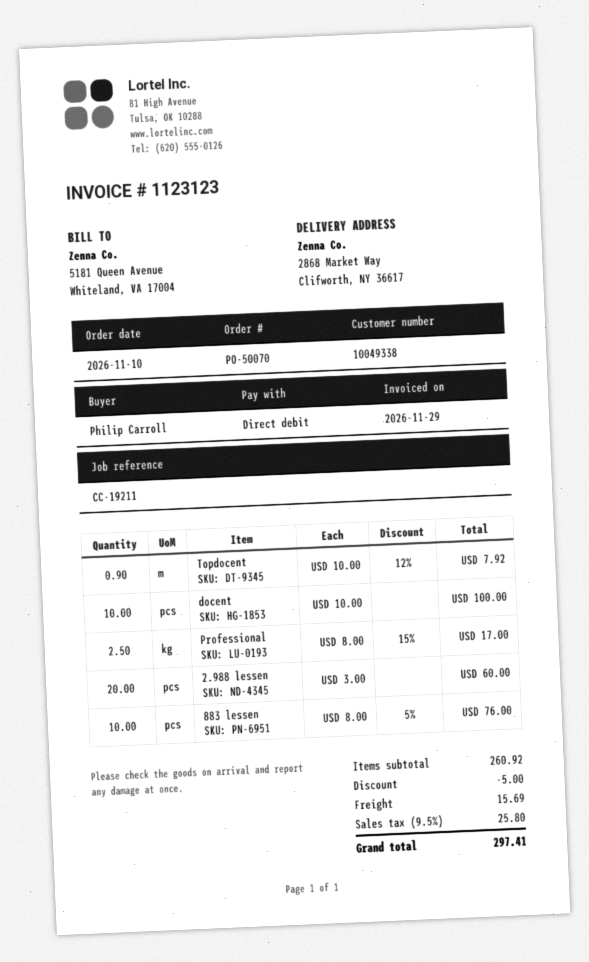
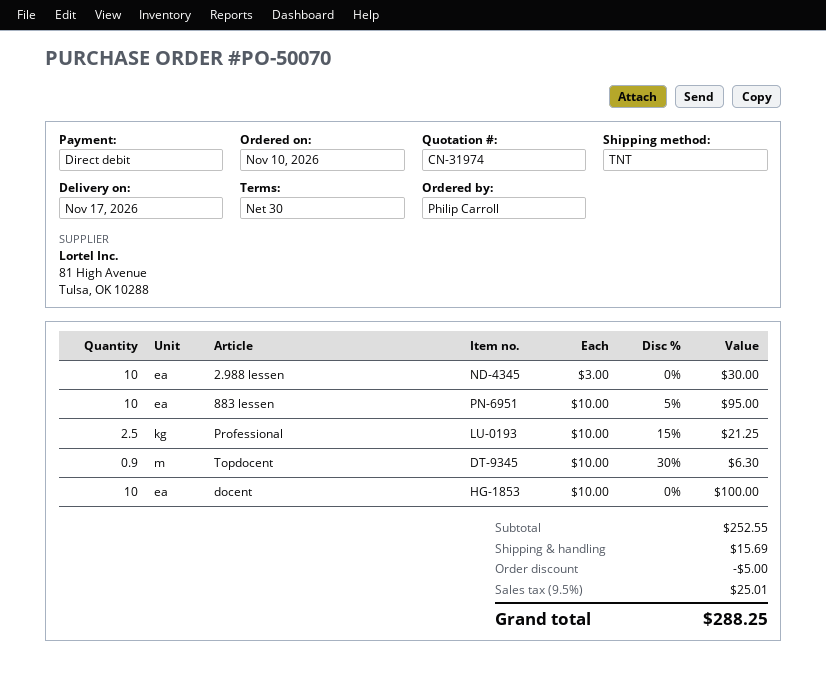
Topdocent: 0.9 x 10.00 - 12% = 7.92 -> 0.9 x 10.00 - 30% = 6.30
Professional: 2.5 x 8.00 - 15% = 17.00 -> 2.5 x 10.00 - 15% = 21.25
2.988 lessen: 20 x 3.00 = 60.00 -> 10 x 3.00 = 30.00
883 lessen: 10 x 8.00 - 5% = 76.00 -> 10 x 10.00 - 5% = 95.00
subtotal: 260.92 -> 252.55
tax: 9.5% = 25.80 -> 9.5% = 25.01
total: 297.41 -> 288.25

